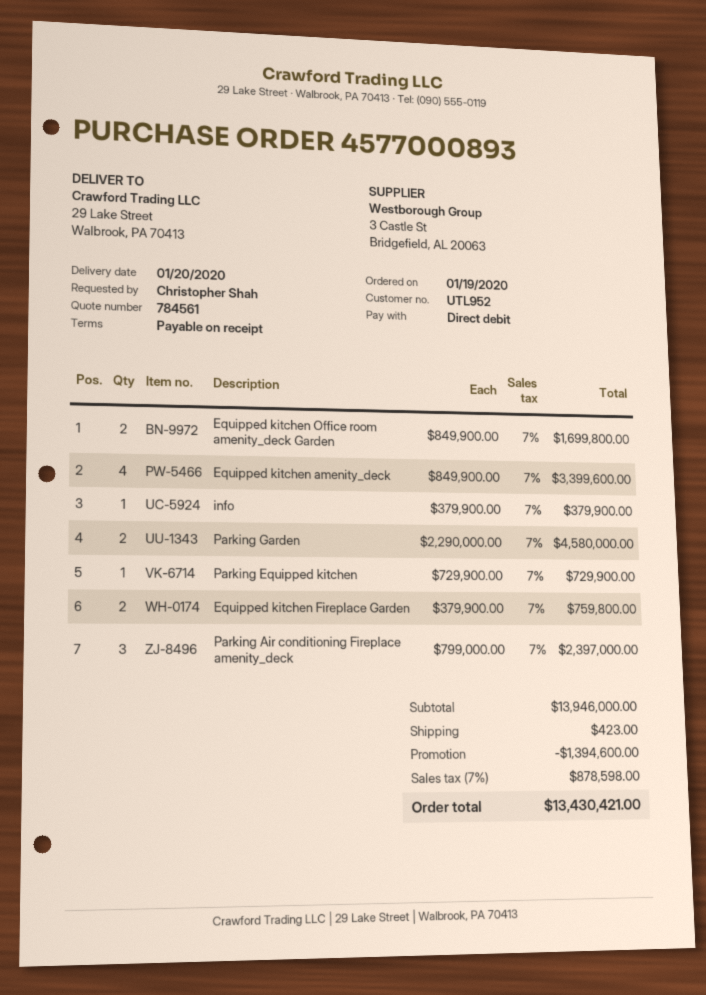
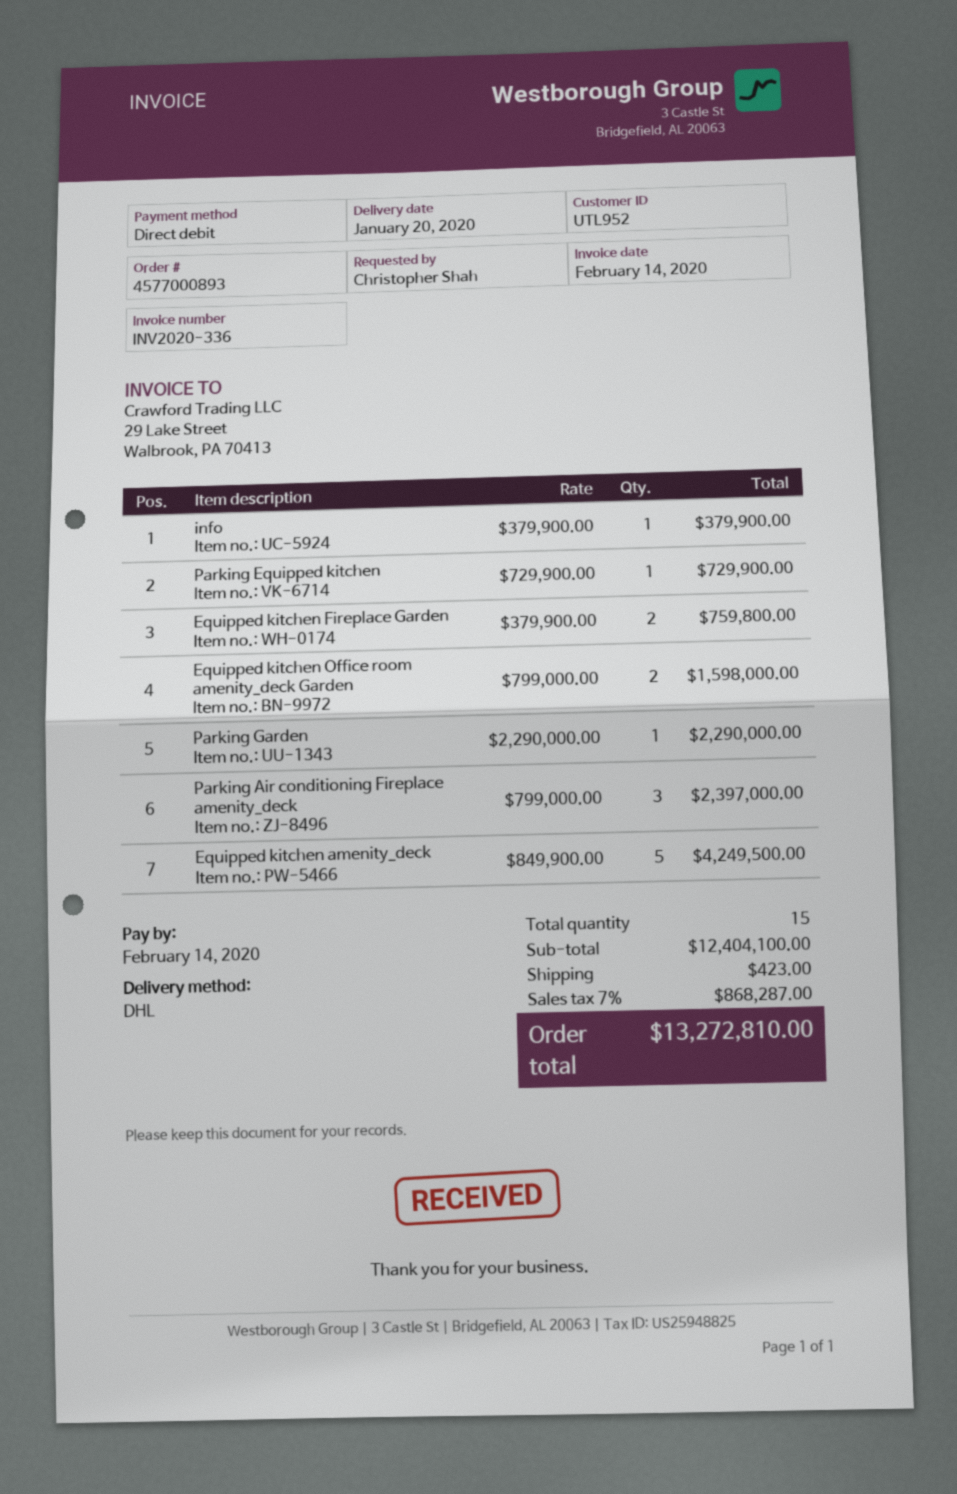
Equipped kitchen Office room amenity_deck Garden: 2 x 849900.00 = 1699800.00 -> 2 x 799000.00 = 1598000.00
Equipped kitchen amenity_deck: 4 x 849900.00 = 3399600.00 -> 5 x 849900.00 = 4249500.00
Parking Garden: 2 x 2290000.00 = 4580000.00 -> 1 x 2290000.00 = 2290000.00
subtotal: 13946000.00 -> 12404100.00
discount: 1394600.00 -> none
tax: 7% = 878598.00 -> 7% = 868287.00
total: 13430421.00 -> 13272810.00

